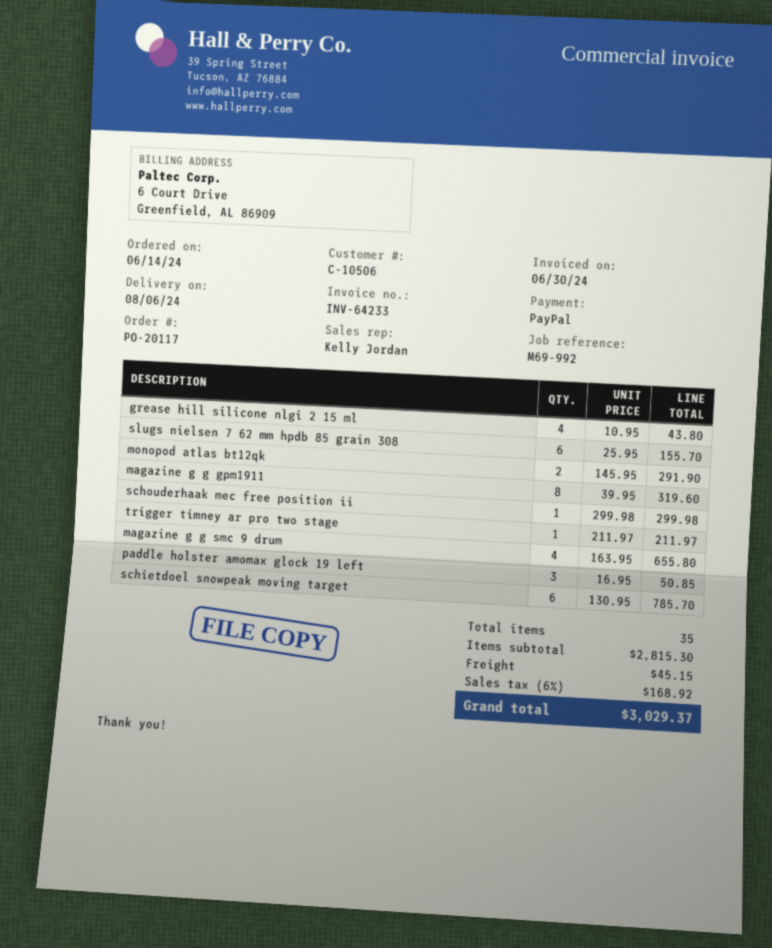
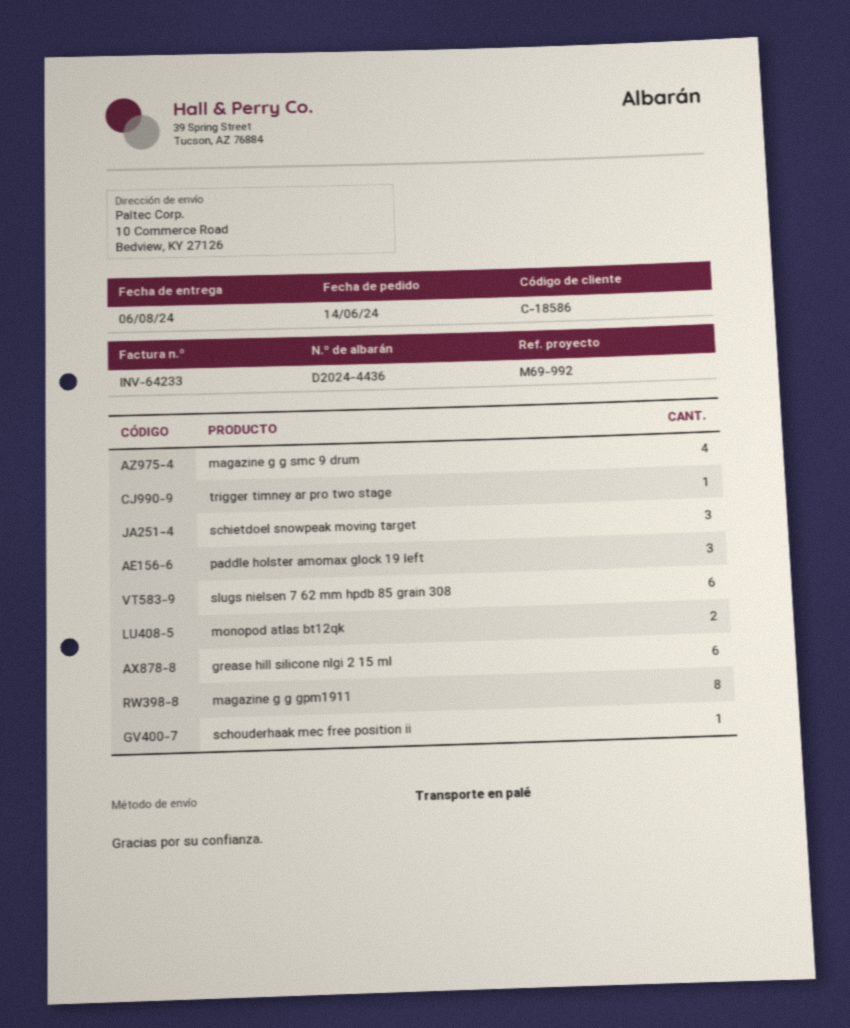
customer number: C-10506 -> C-18586
grease hill silicone nlgi 2 15 ml: 4 -> 6
schietdoel snowpeak moving target: 6 -> 3

